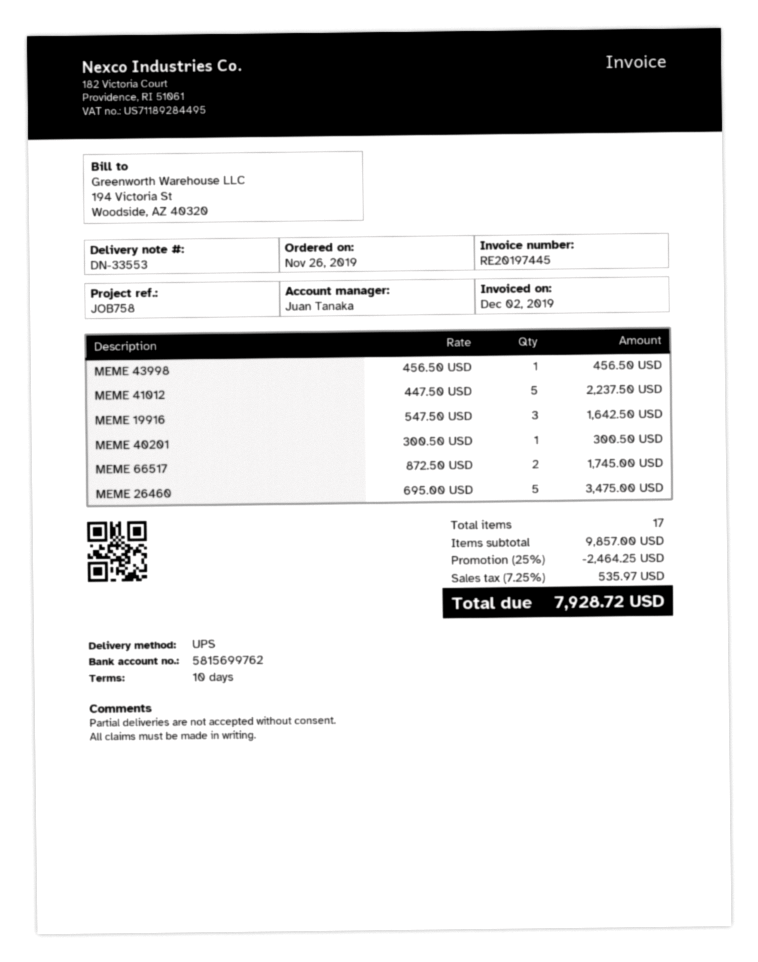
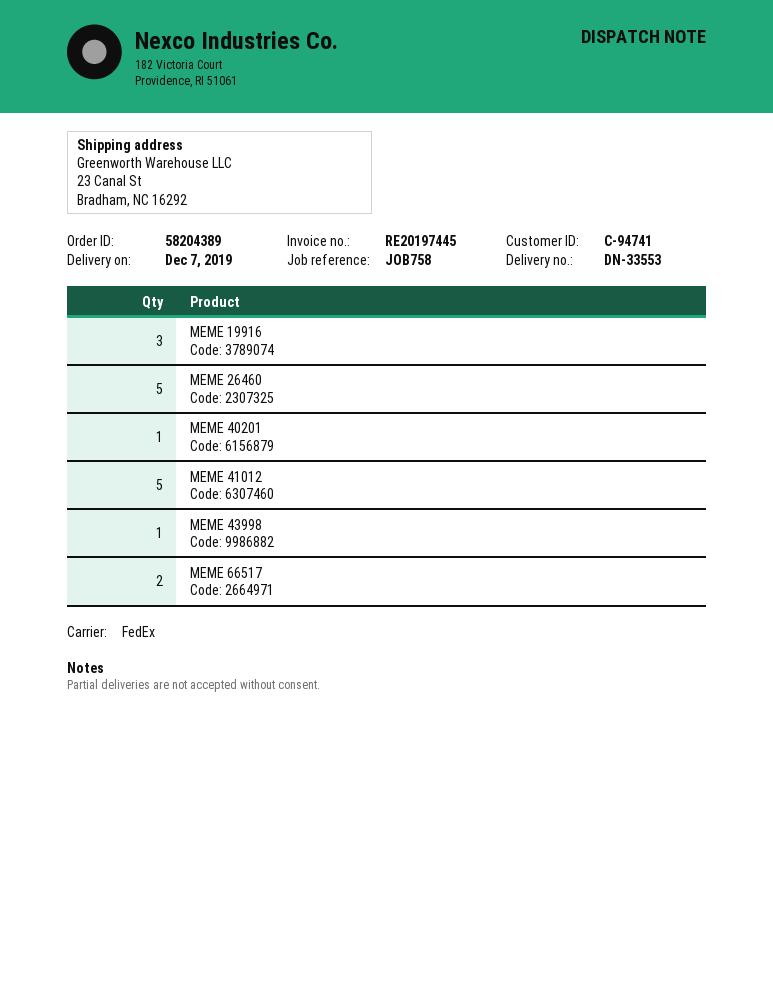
shipping method: UPS -> FedEx

